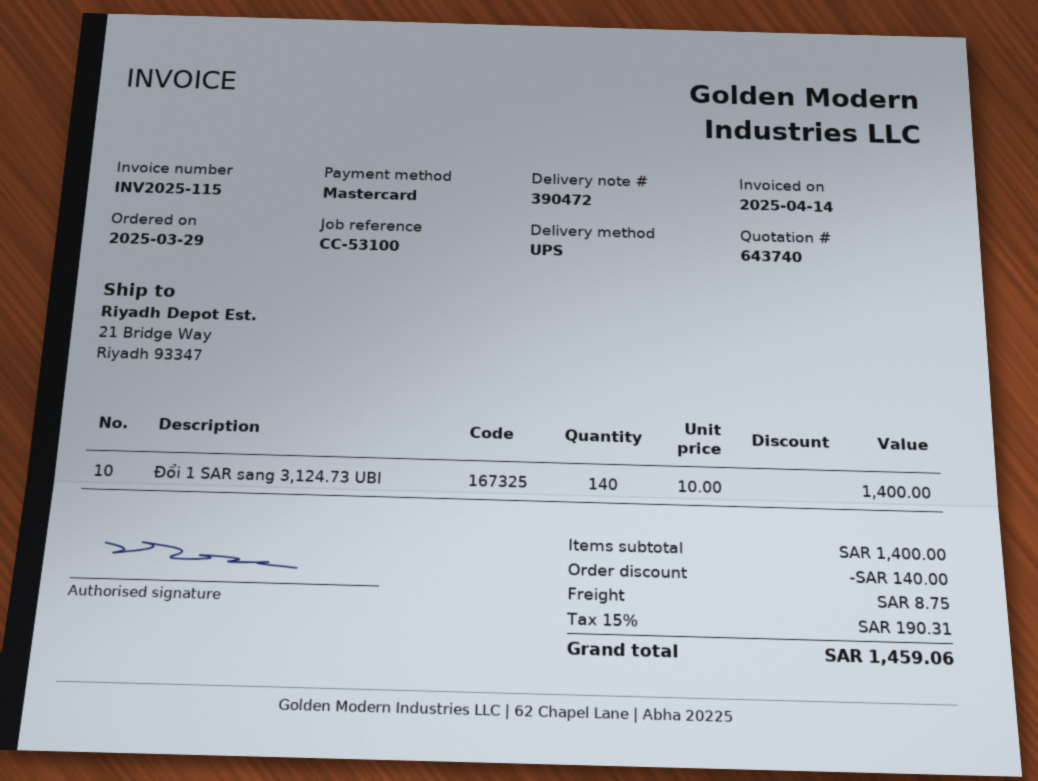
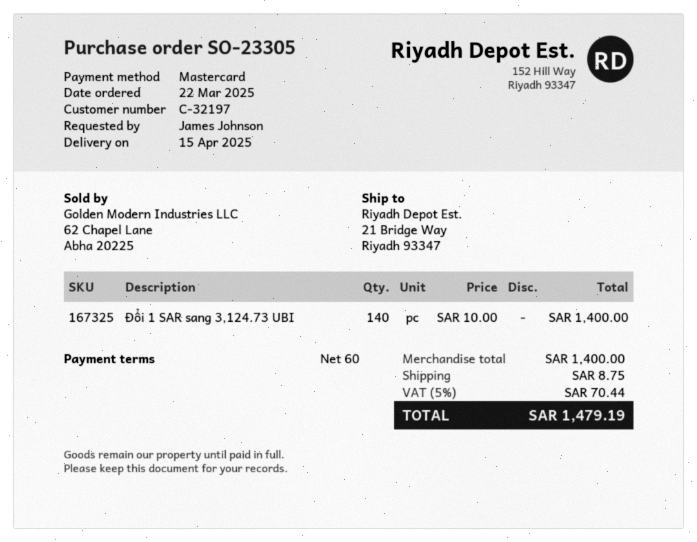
order date: 2025-03-29 -> 2025-03-22
discount: 140.00 -> none
tax: 15% = 190.31 -> 5% = 70.44
total: 1459.06 -> 1479.19

